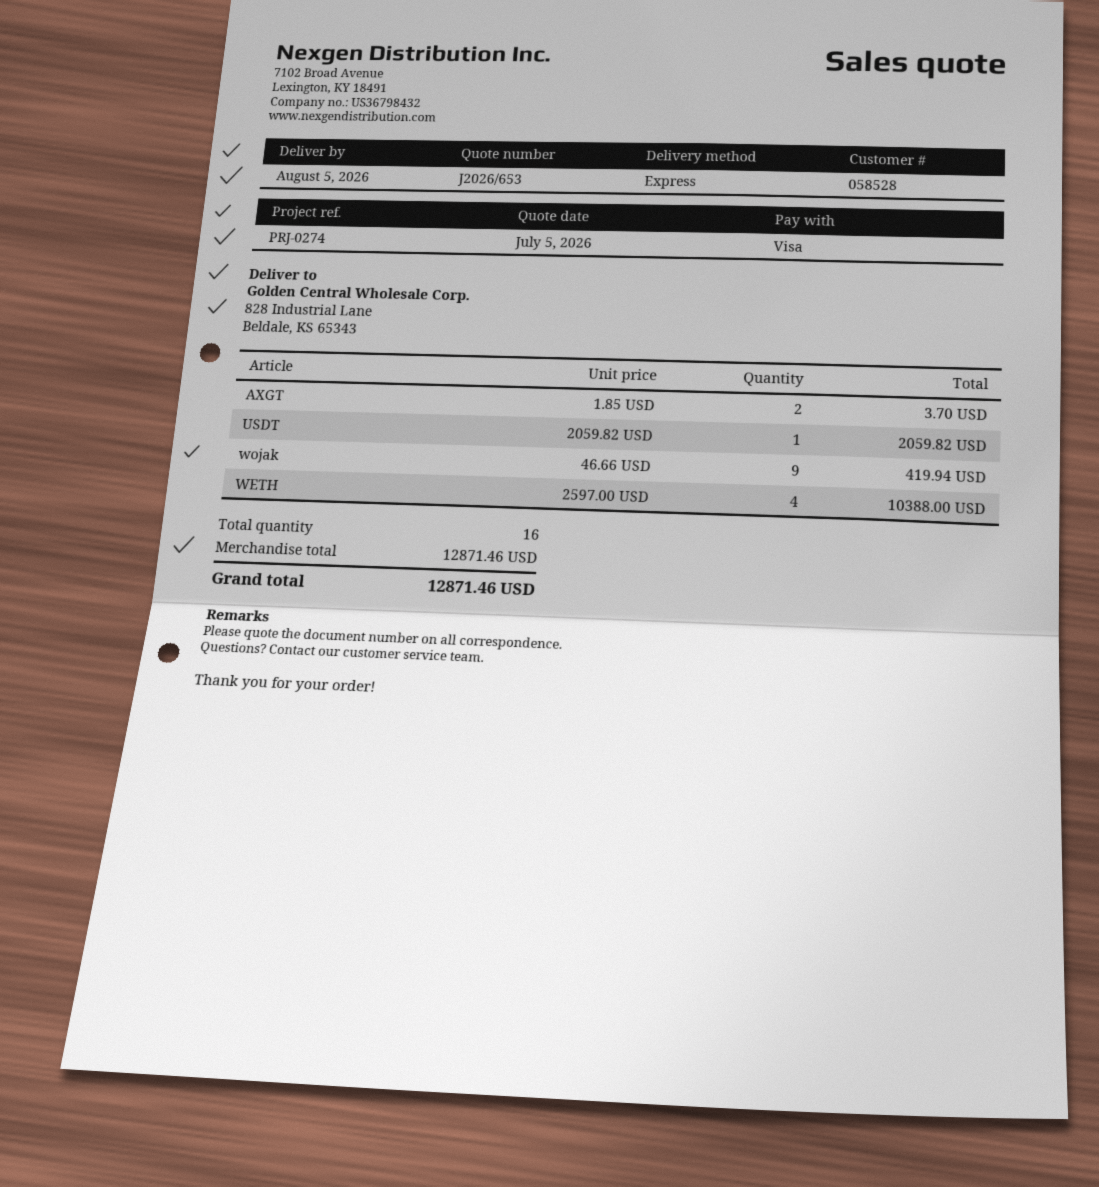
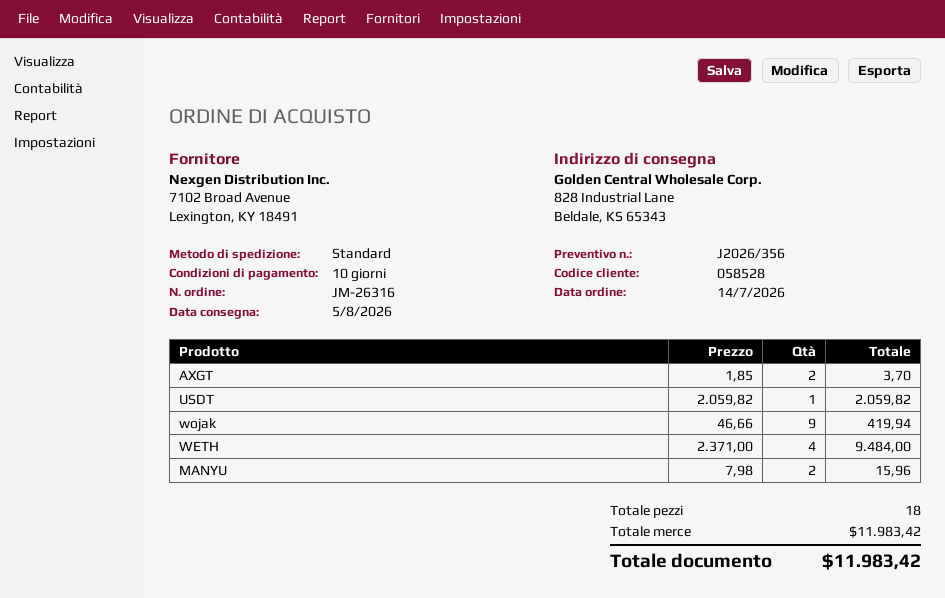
quote number: J2026/653 -> J2026/356
shipping method: express -> standard
WETH: 4 x 2597.00 = 10388.00 -> 4 x 2371.00 = 9484.00
MANYU: none -> 2 x 7.98 = 15.96
total quantity: 16 -> 18
subtotal: 12871.46 -> 11983.42
total: 12871.46 -> 11983.42

